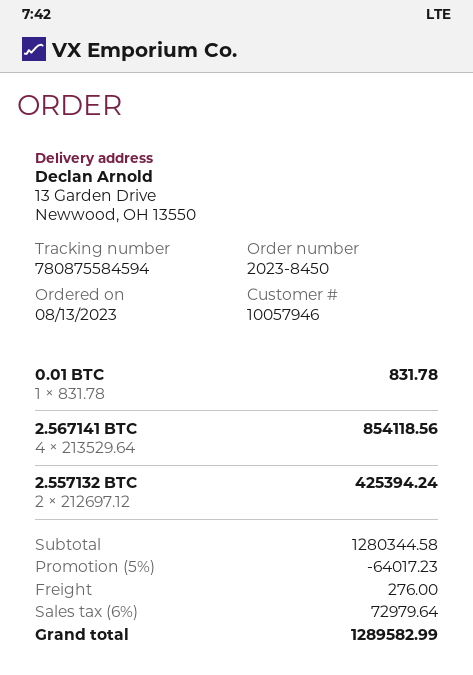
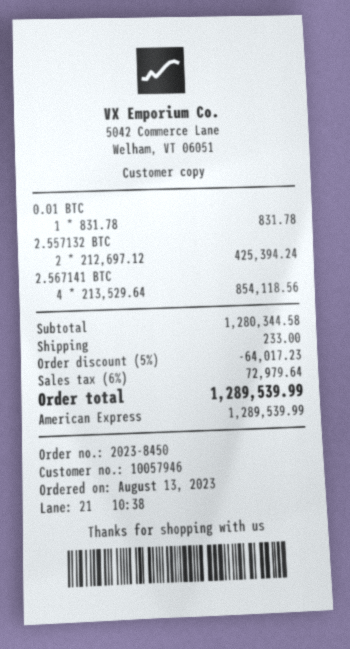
shipping: 276.00 -> 233.00
total: 1289582.99 -> 1289539.99

